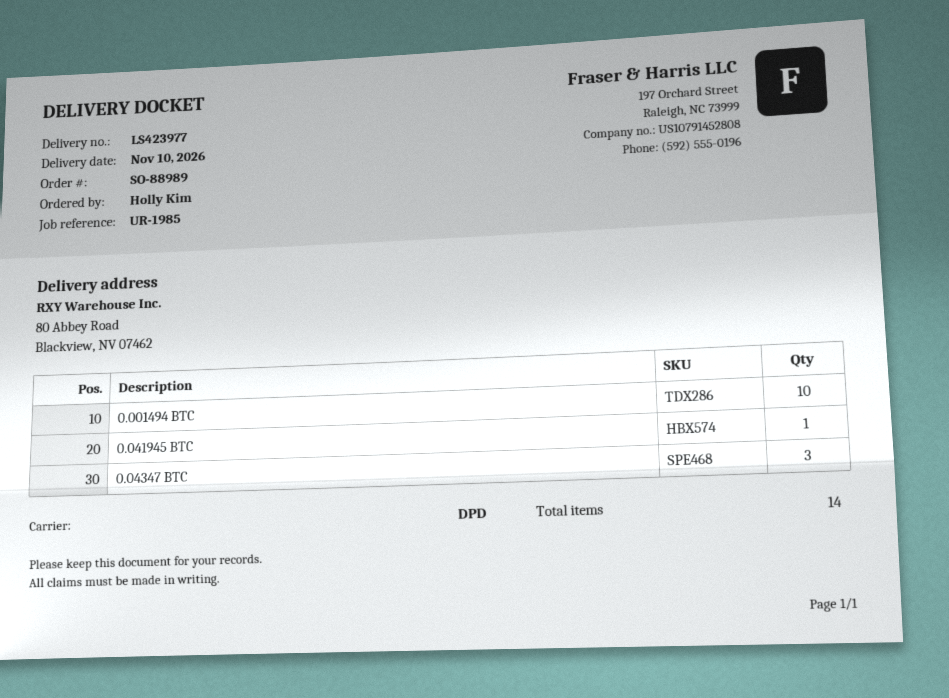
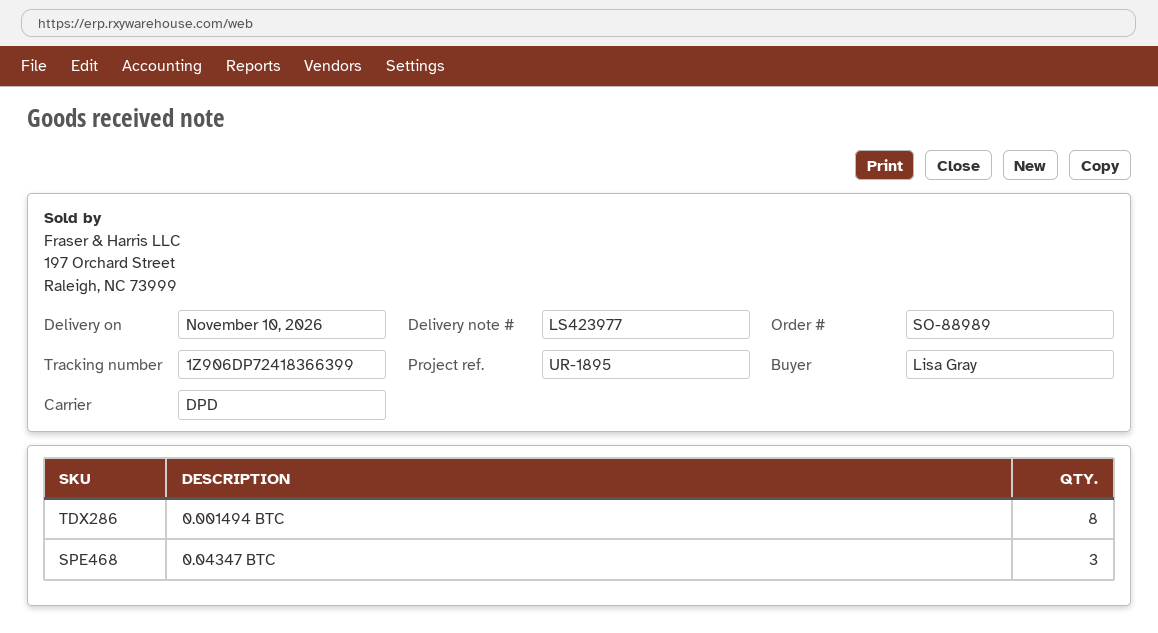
reference: UR-1985 -> UR-1895
ordered by: Holly Kim -> Lisa Gray
0.001494 BTC: 10 -> 8
0.041945 BTC: 1 -> none

